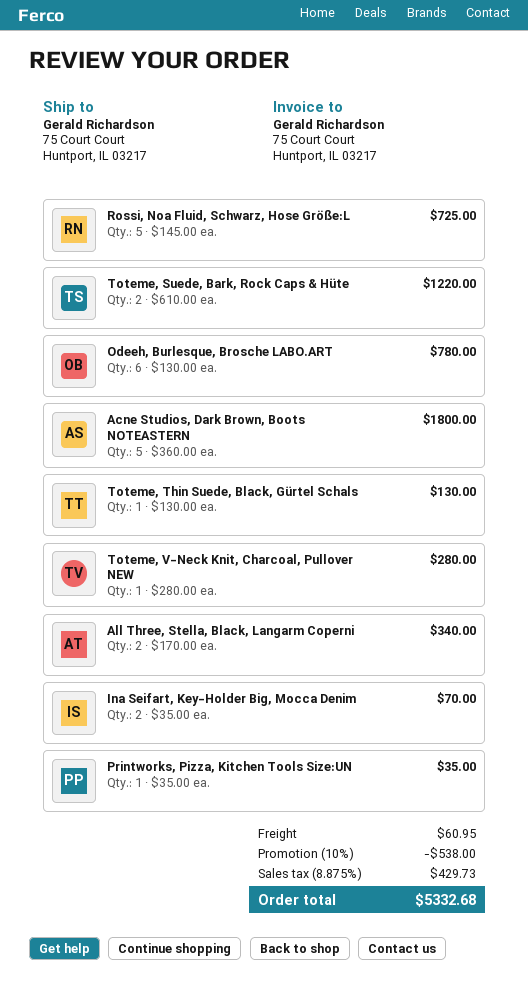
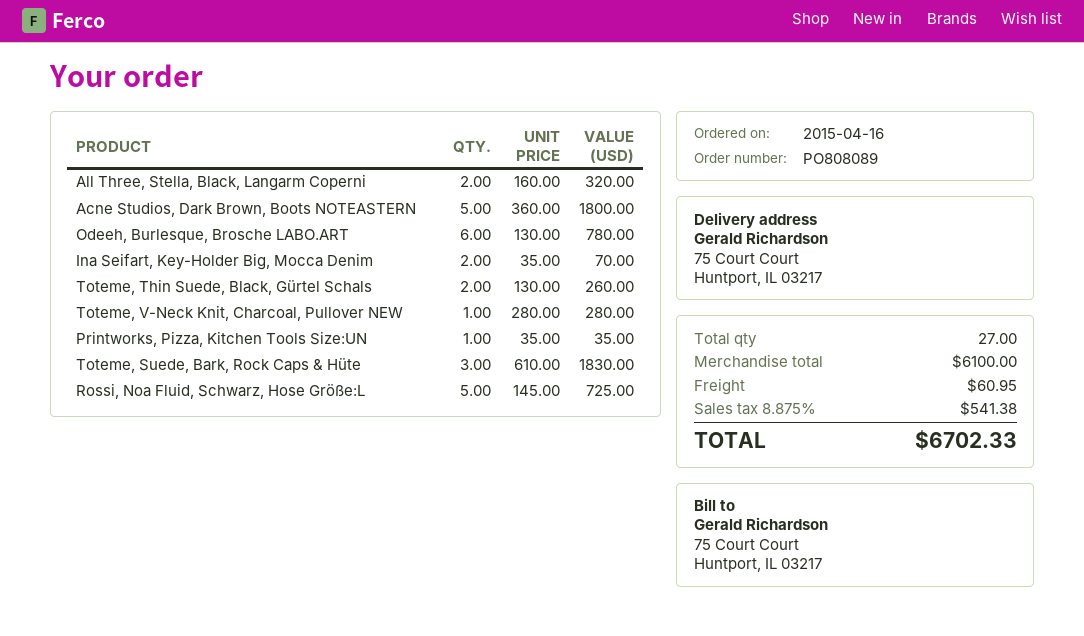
Toteme, Suede, Bark, Rock Caps & Hüte: 2 x 610.00 = 1220.00 -> 3 x 610.00 = 1830.00
Toteme, Thin Suede, Black, Gürtel Schals: 1 x 130.00 = 130.00 -> 2 x 130.00 = 260.00
All Three, Stella, Black, Langarm Coperni: 2 x 170.00 = 340.00 -> 2 x 160.00 = 320.00
discount: 10% = 538.00 -> none
tax: 8.875% = 429.73 -> 8.875% = 541.38
total: 5332.68 -> 6702.33

